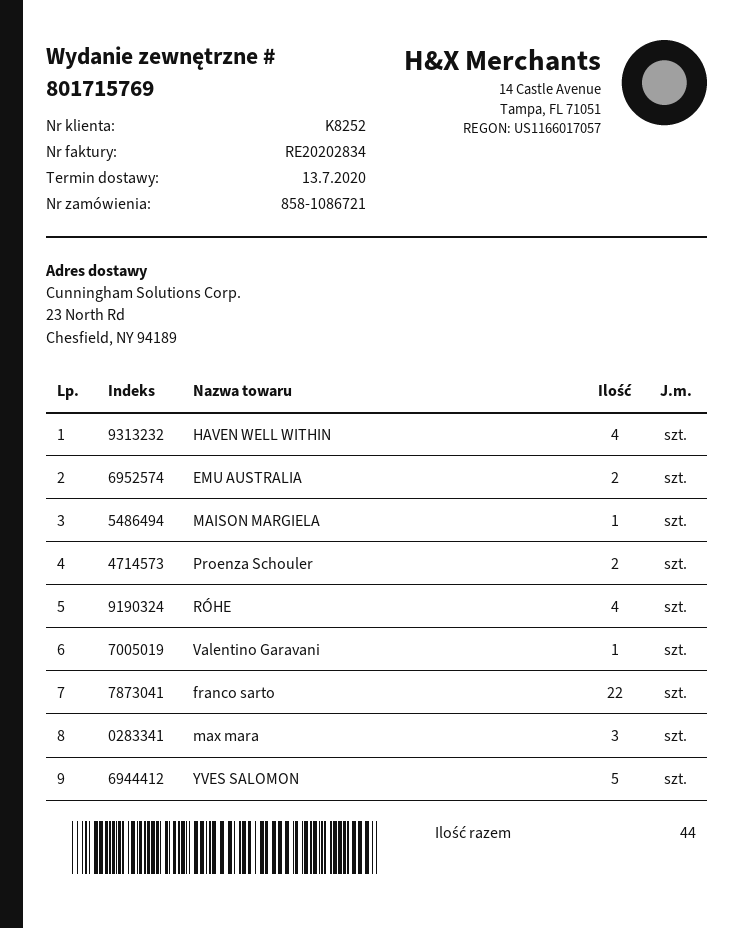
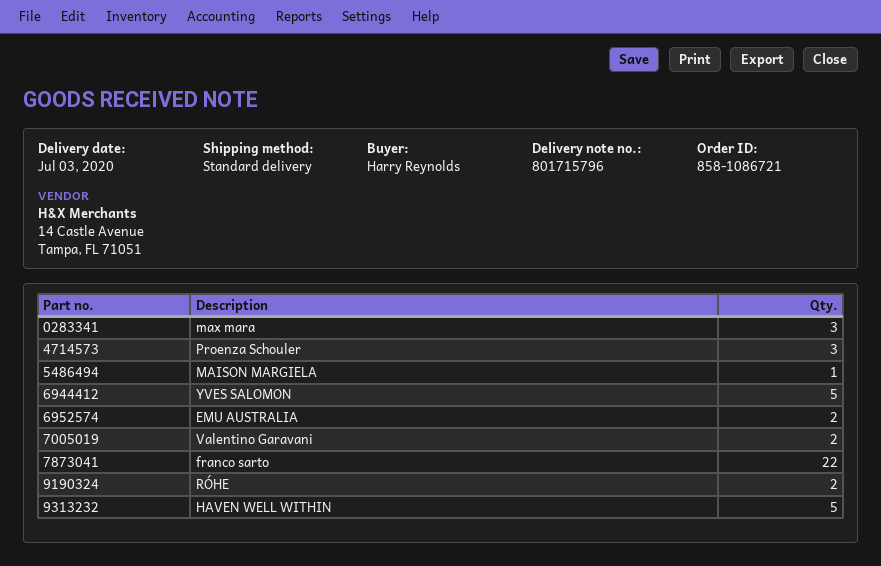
delivery note number: 801715769 -> 801715796
delivery date: 2020-07-13 -> 2020-07-03
HAVEN WELL WITHIN: 4 -> 5
Proenza Schouler: 2 -> 3
RÓHE: 4 -> 2
Valentino Garavani: 1 -> 2

